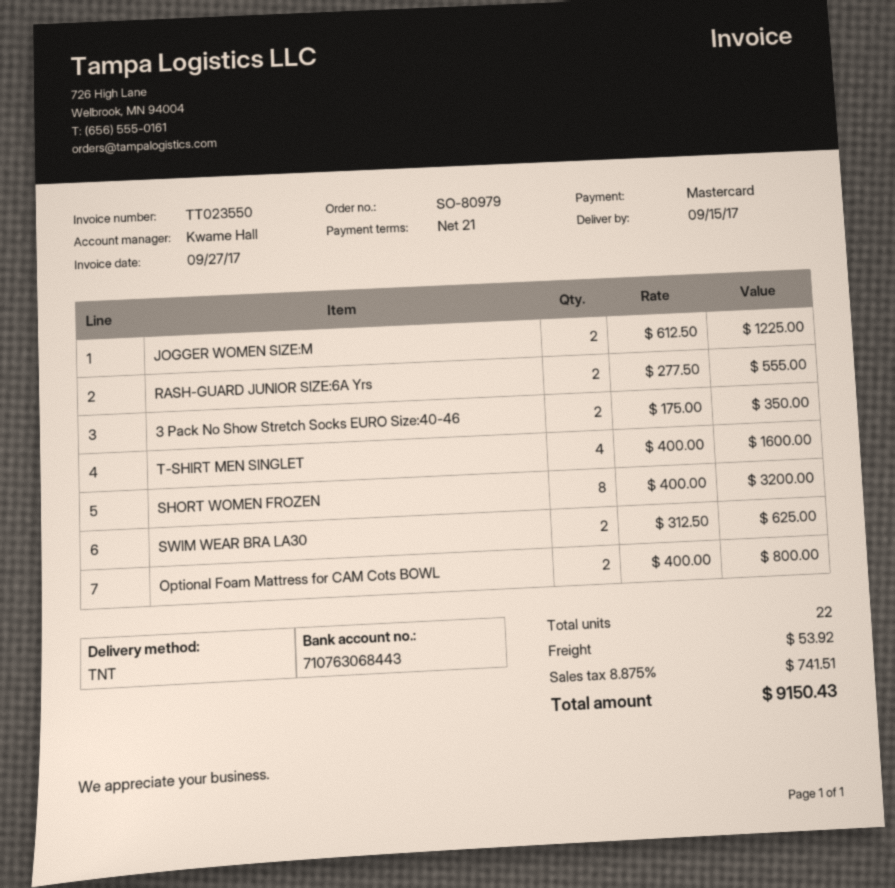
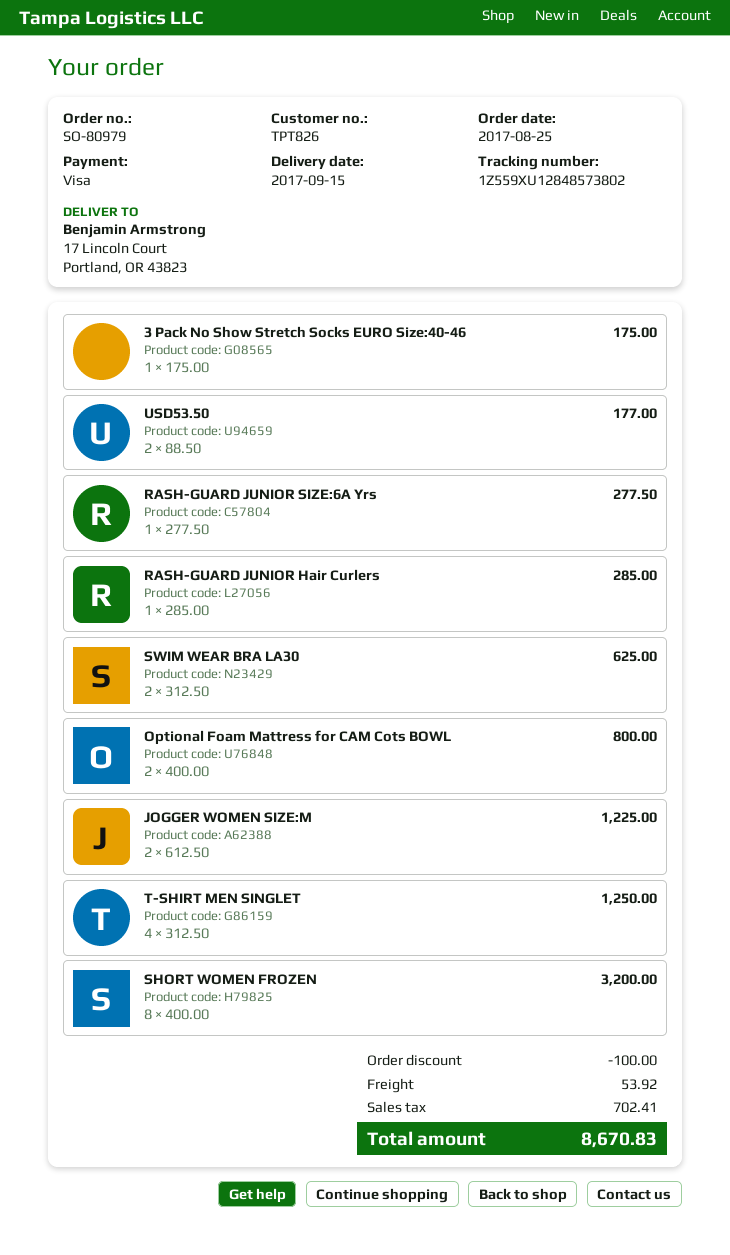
payment method: Mastercard -> Visa
RASH-GUARD JUNIOR SIZE:6A Yrs: 2 x 277.50 = 555.00 -> 1 x 277.50 = 277.50
3 Pack No Show Stretch Socks EURO Size:40-46: 2 x 175.00 = 350.00 -> 1 x 175.00 = 175.00
T-SHIRT MEN SINGLET: 4 x 400.00 = 1600.00 -> 4 x 312.50 = 1250.00
USD53.50: none -> 2 x 88.50 = 177.00
RASH-GUARD JUNIOR Hair Curlers: none -> 1 x 285.00 = 285.00
discount: none -> 100.00
tax: 741.51 -> 702.41
total: 9150.43 -> 8670.83

